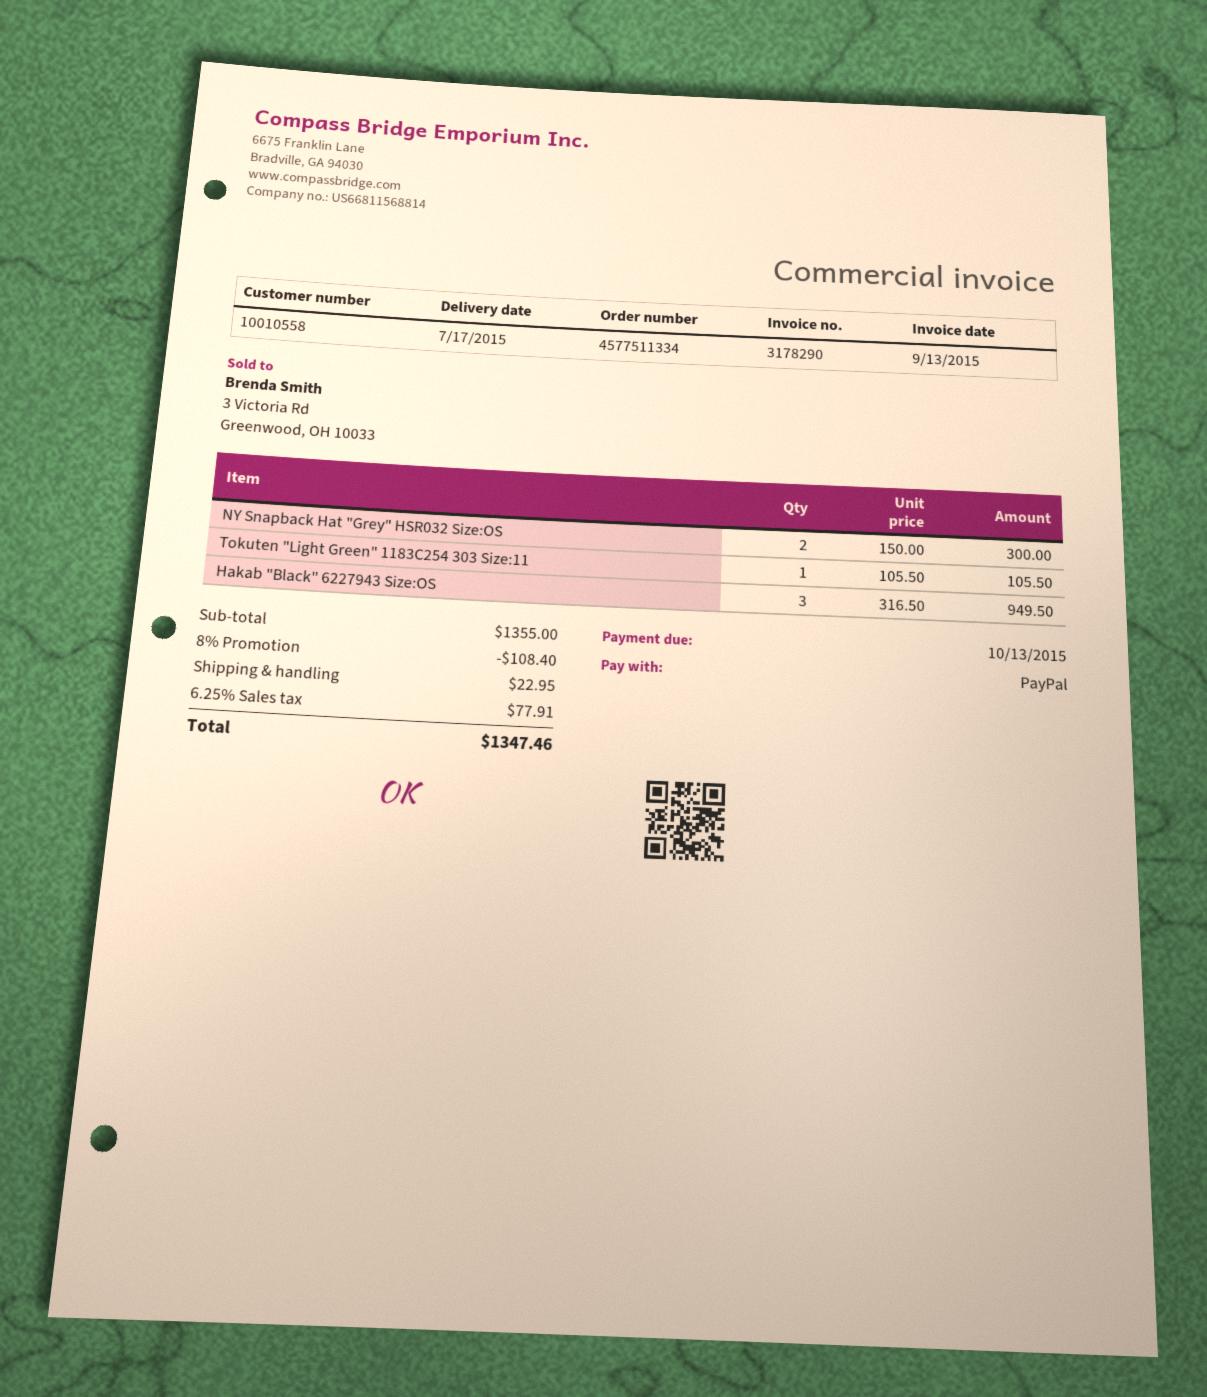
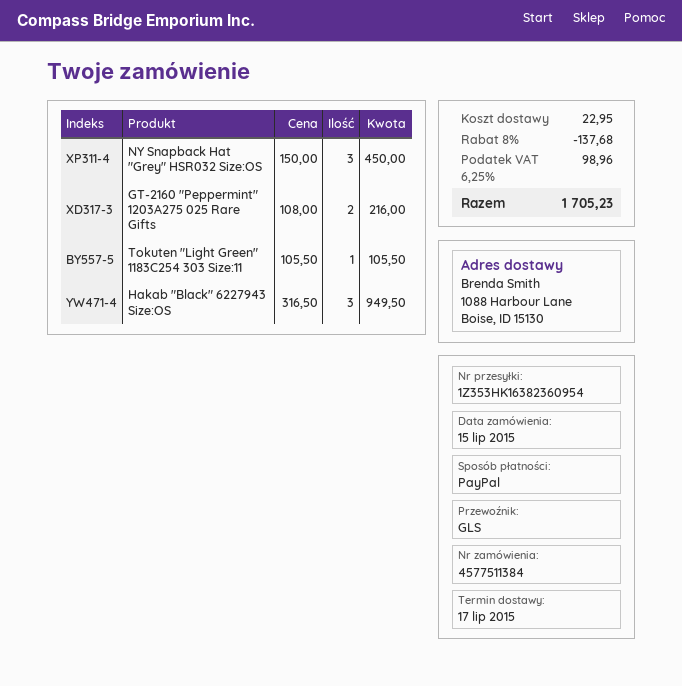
order number: 4577511334 -> 4577511384
NY Snapback Hat "Grey" HSR032 Size:OS: 2 x 150.00 = 300.00 -> 3 x 150.00 = 450.00
GT-2160 "Peppermint" 1203A275 025 Rare Gifts: none -> 2 x 108.00 = 216.00
discount: 8% = 108.40 -> 8% = 137.68
tax: 6.25% = 77.91 -> 6.25% = 98.96
total: 1347.46 -> 1705.23

